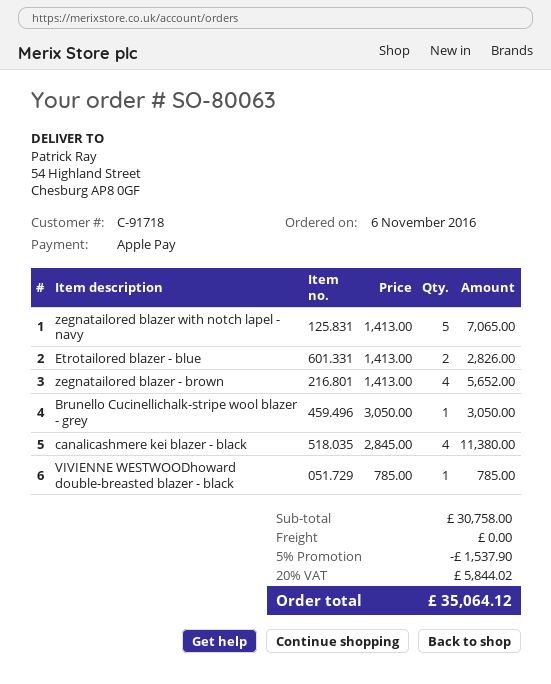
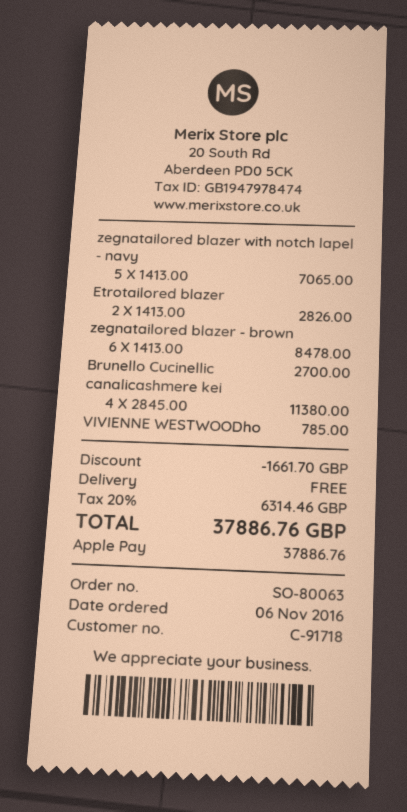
zegnatailored blazer - brown: 4 x 1413.00 = 5652.00 -> 6 x 1413.00 = 8478.00
Brunello Cucinellichalk-stripe wool blazer - grey: 1 x 3050.00 = 3050.00 -> 1 x 2700.00 = 2700.00
discount: 1537.90 -> 1661.70
tax: 20% = 5844.02 -> 20% = 6314.46
total: 35064.12 -> 37886.76

